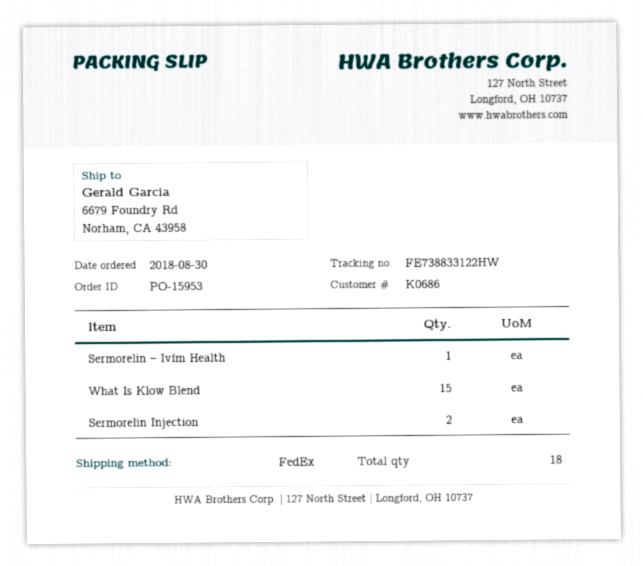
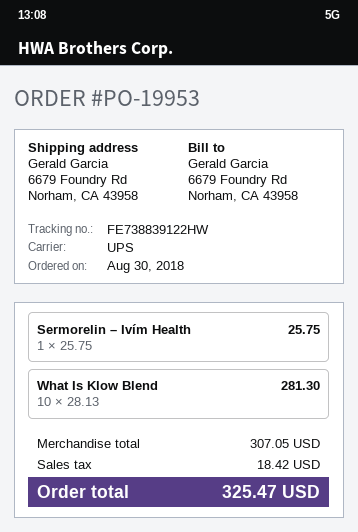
order number: PO-15953 -> PO-19953
shipping method: FedEx -> UPS
tracking number: FE738833122HW -> FE738839122HW
What Is Klow Blend: 15 -> 10
Sermorelin Injection: 2 -> none

